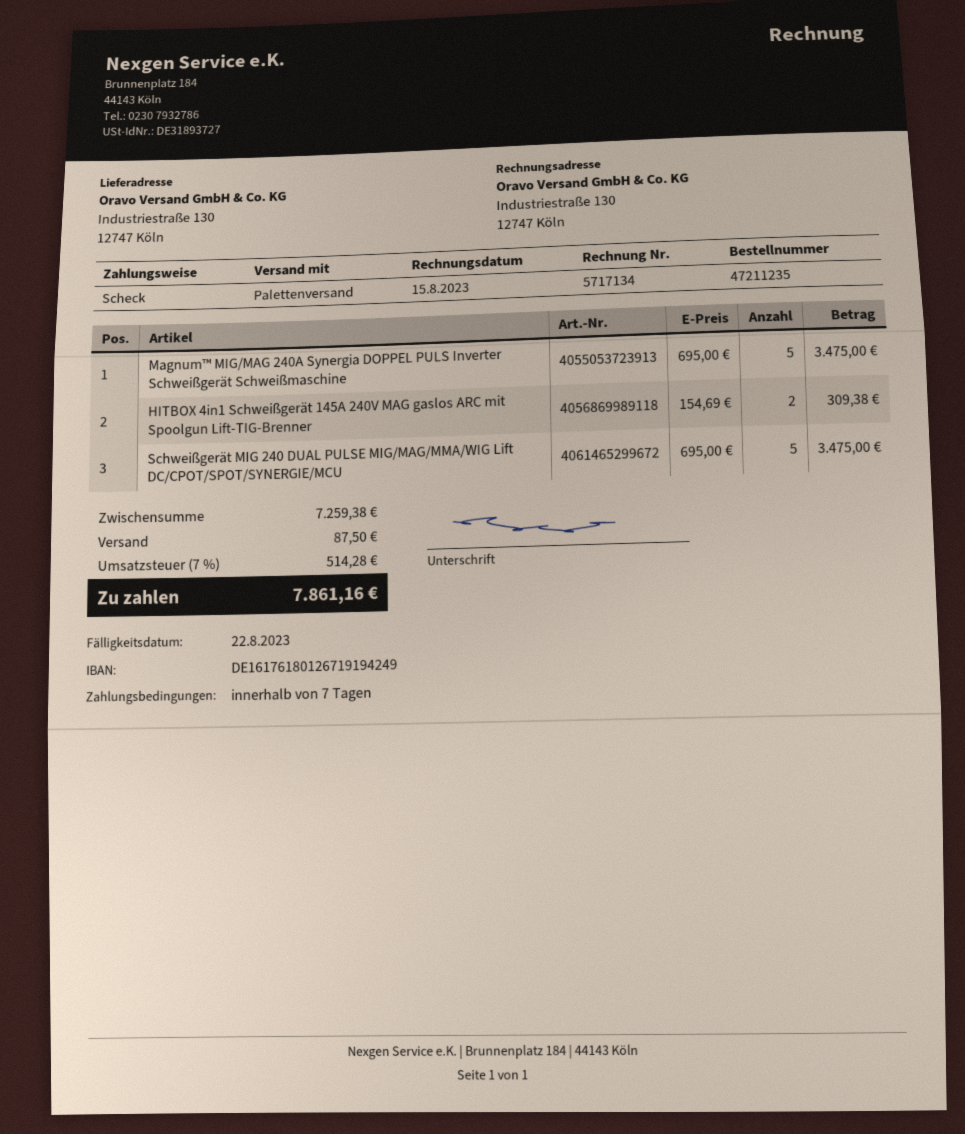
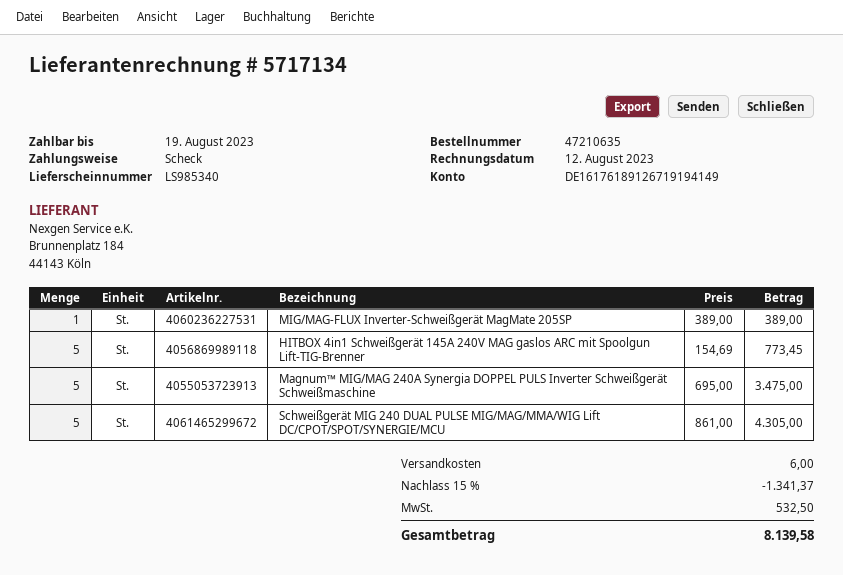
order number: 47211235 -> 47210635
invoice date: 2023-08-15 -> 2023-08-12
due date: 2023-08-22 -> 2023-08-19
bank account: DE16176180126719194249 -> DE16176189126719194149
HITBOX 4in1 Schweißgerät 145A 240V MAG gaslos ARC mit Spoolgun Lift-TIG-Brenner: 2 x 154.69 = 309.38 -> 5 x 154.69 = 773.45
Schweißgerät MIG 240 DUAL PULSE MIG/MAG/MMA/WIG Lift DC/CPOT/SPOT/SYNERGIE/MCU: 5 x 695.00 = 3475.00 -> 5 x 861.00 = 4305.00
MIG/MAG-FLUX Inverter-Schweißgerät MagMate 205SP: none -> 1 x 389.00 = 389.00
discount: none -> 15% = 1341.37
shipping: 87.50 -> 6.00
tax: 514.28 -> 532.50
total: 7861.16 -> 8139.58

